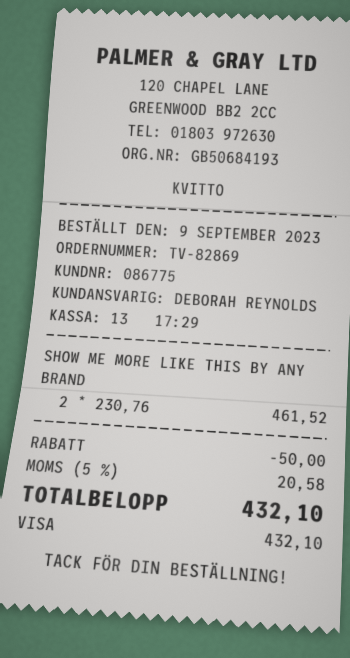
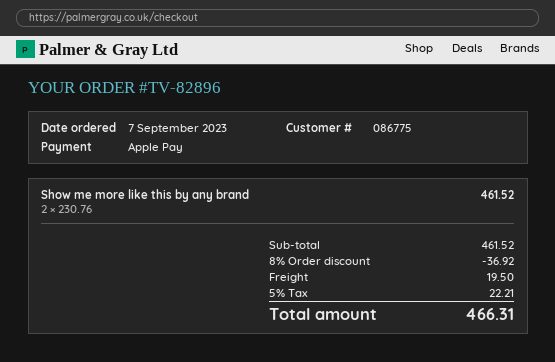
order number: TV-82869 -> TV-82896
order date: 2023-09-09 -> 2023-09-07
payment method: Visa -> Apple Pay
discount: 50.00 -> 36.92
shipping: none -> 19.50
tax: 5% = 20.58 -> 5% = 22.21
total: 432.10 -> 466.31

